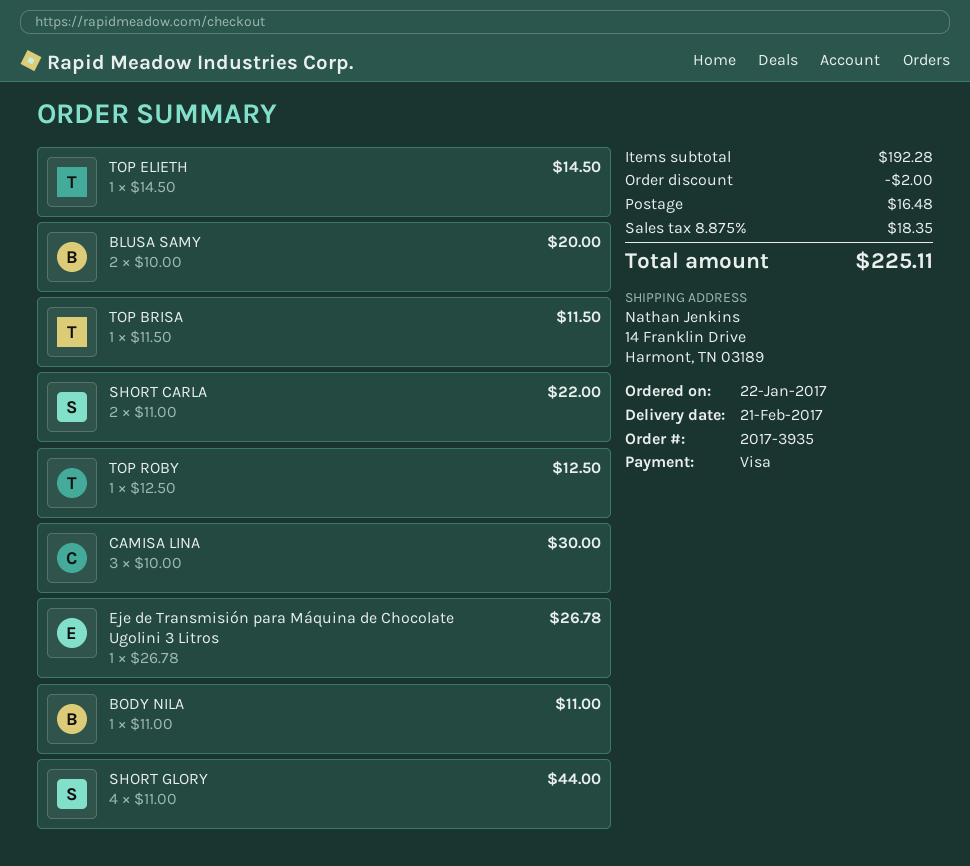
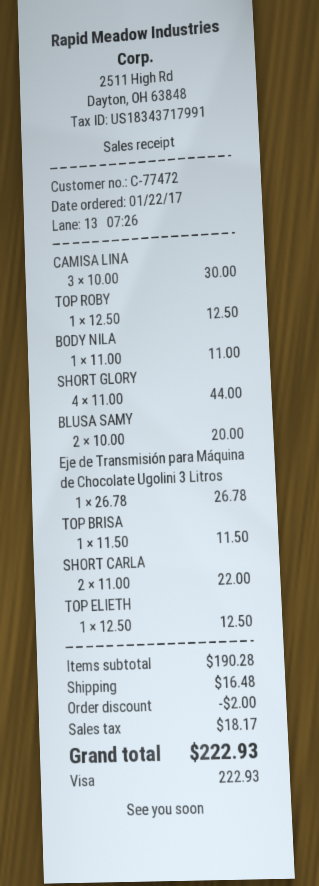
TOP ELIETH: 1 x 14.50 = 14.50 -> 1 x 12.50 = 12.50
subtotal: 192.28 -> 190.28
tax: 18.35 -> 18.17
total: 225.11 -> 222.93

